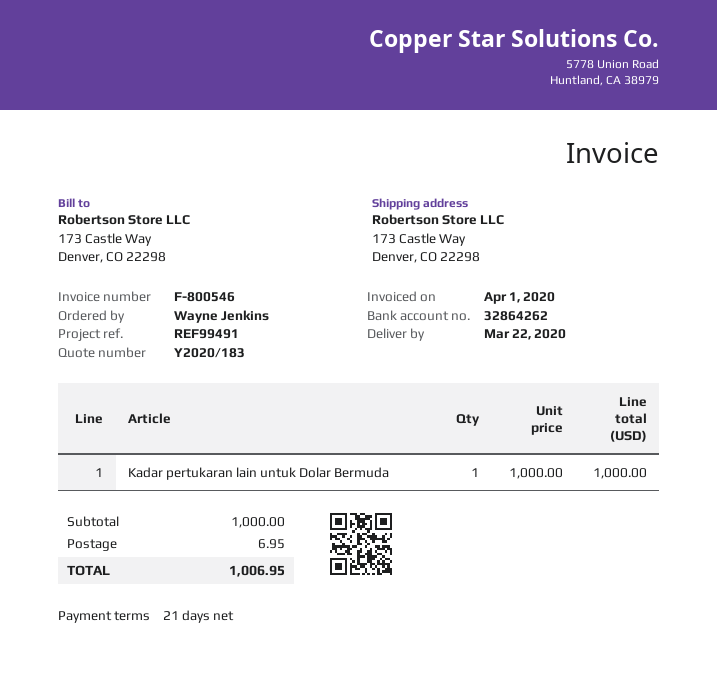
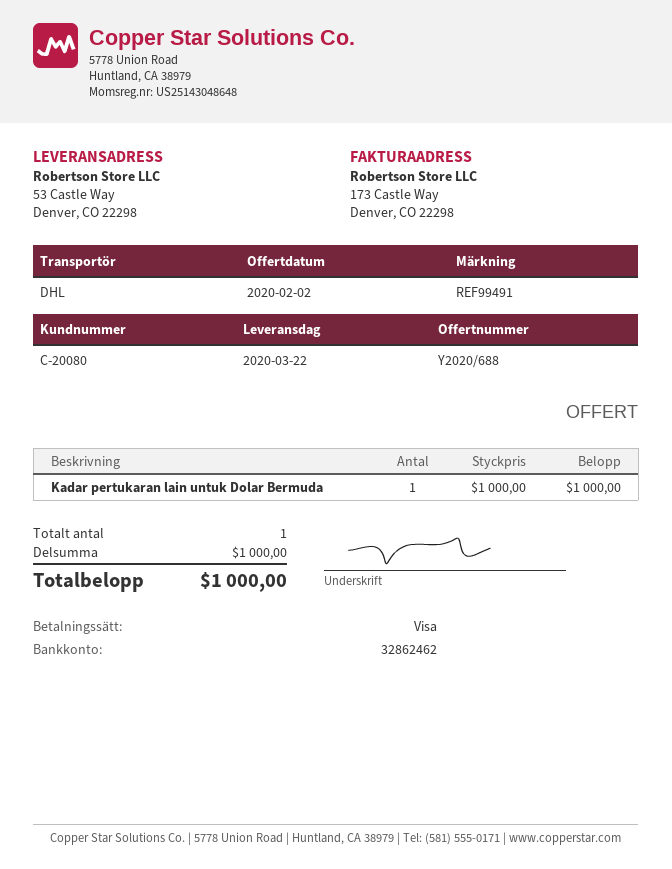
quote number: Y2020/183 -> Y2020/688
bank account: 32864262 -> 32862462
ship to: 173 Castle Way, Denver, CO 22298 -> 53 Castle Way, Denver, CO 22298
shipping: 6.95 -> none
total: 1006.95 -> 1000.00

